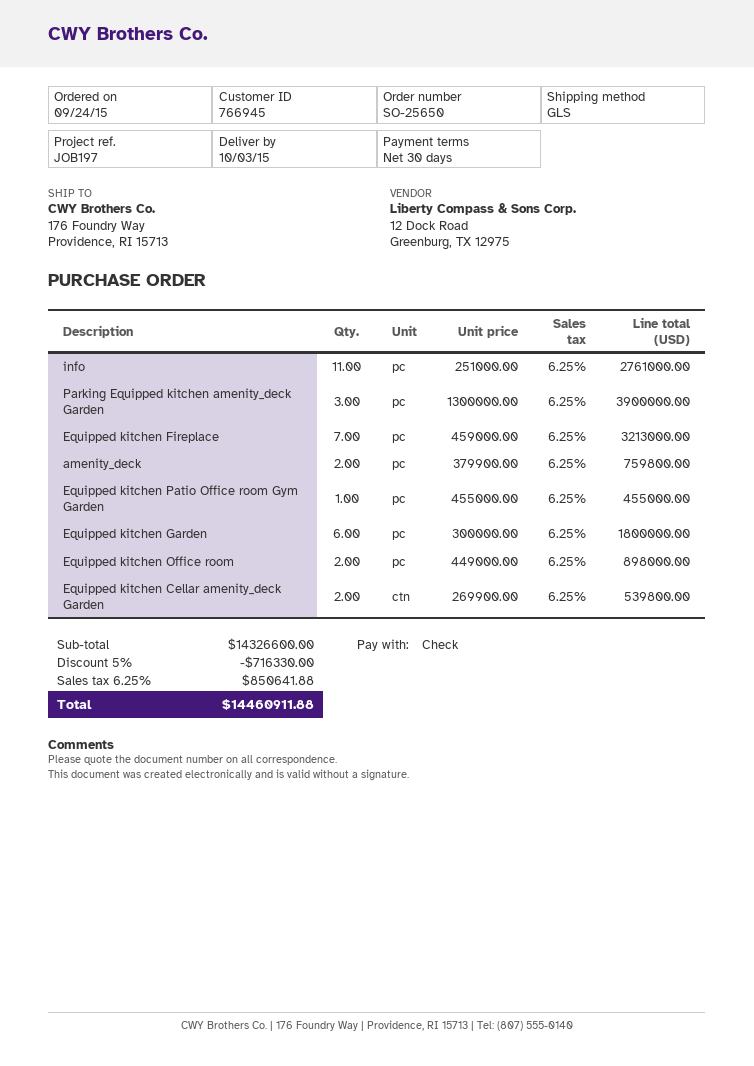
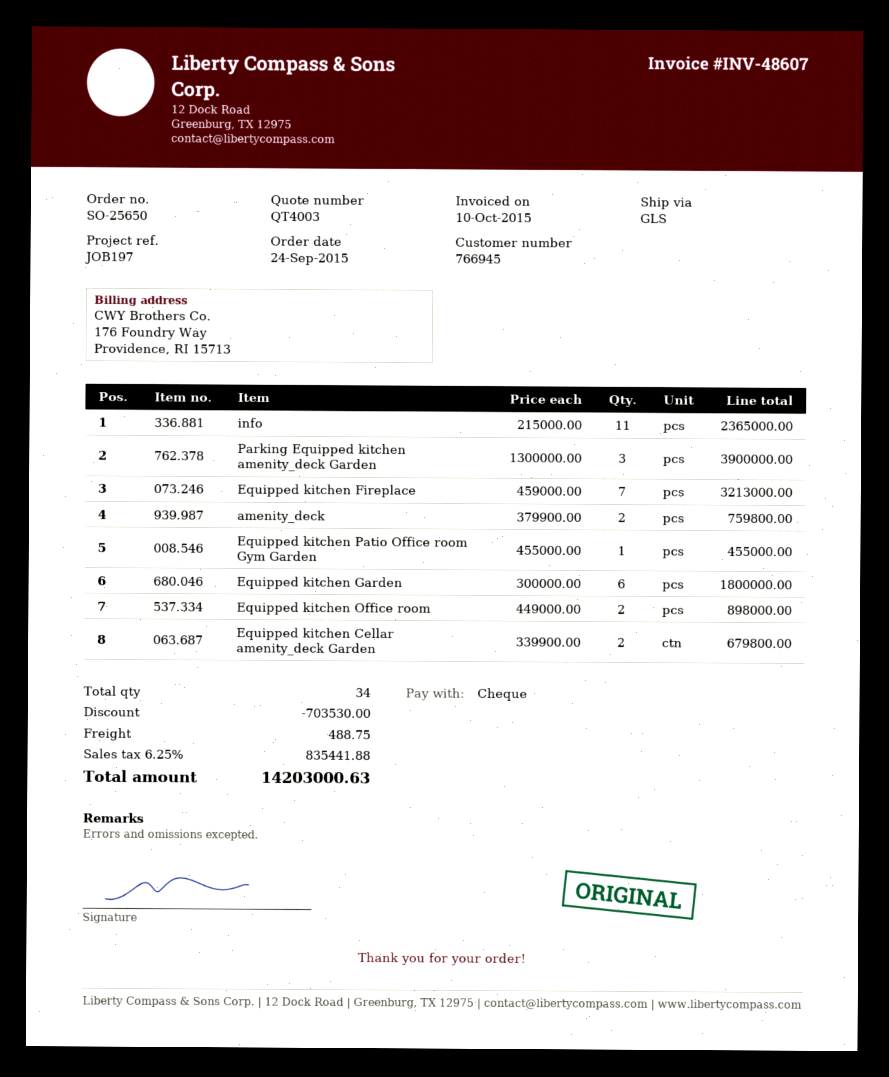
info: 11 x 251000.00 = 2761000.00 -> 11 x 215000.00 = 2365000.00
Equipped kitchen Cellar amenity_deck Garden: 2 x 269900.00 = 539800.00 -> 2 x 339900.00 = 679800.00
discount: 716330.00 -> 703530.00
shipping: none -> 488.75
tax: 6.25% = 850641.88 -> 6.25% = 835441.88
total: 14460911.88 -> 14203000.63

